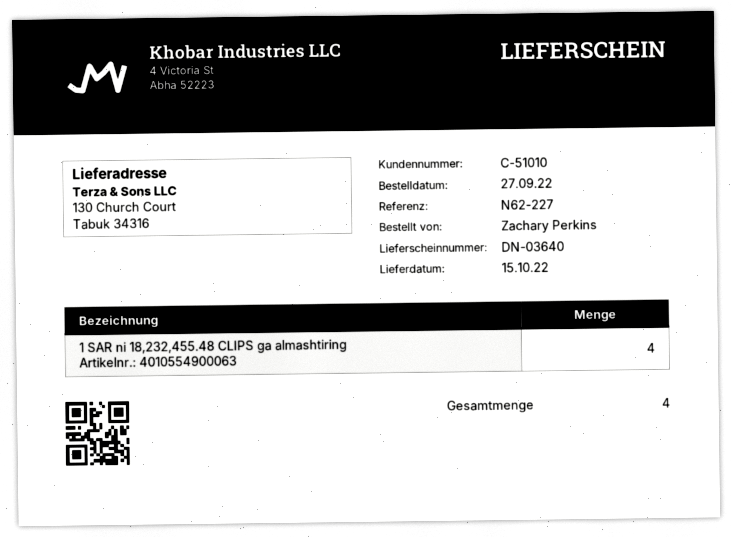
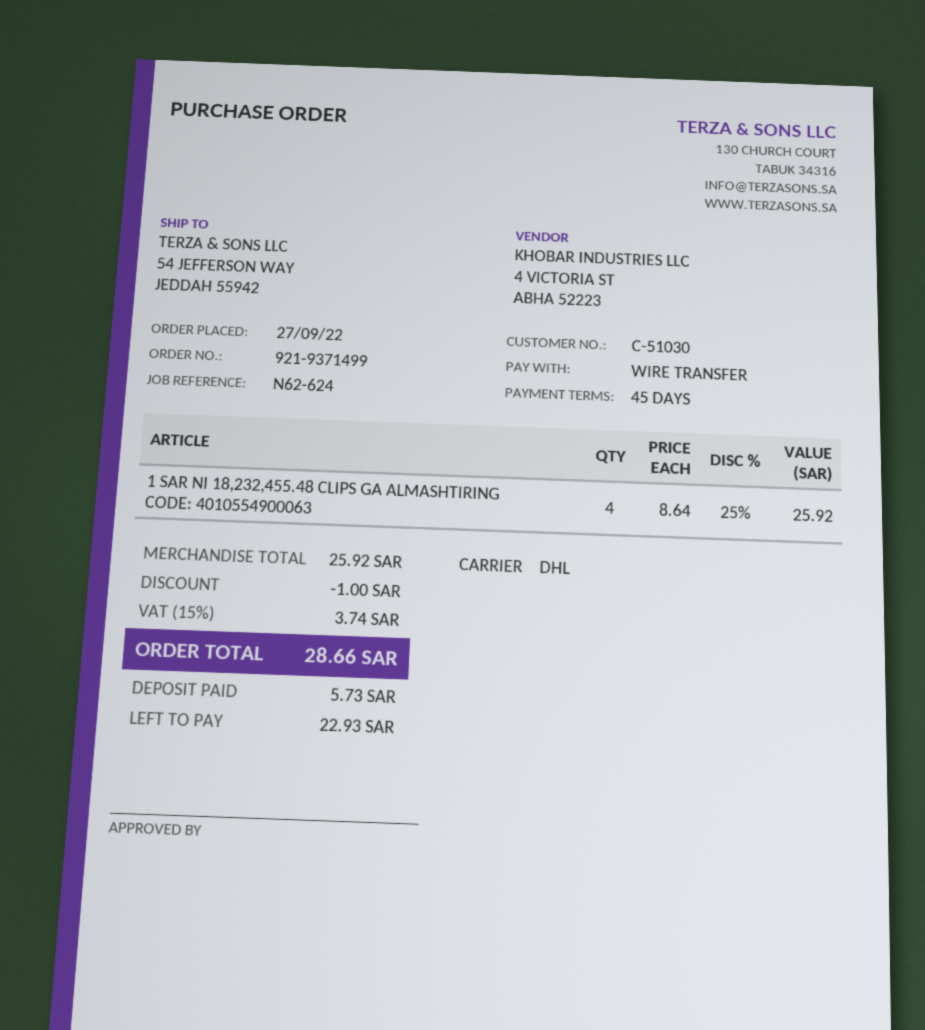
customer number: C-51010 -> C-51030
reference: N62-227 -> N62-624
ship to: 130 Church Court, Tabuk 34316 -> 54 JEFFERSON WAY, JEDDAH 55942

